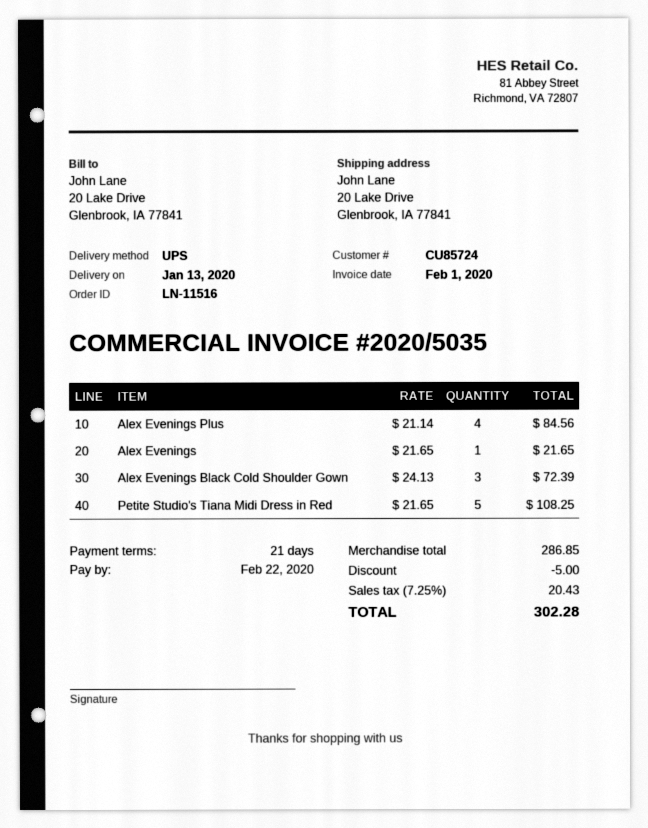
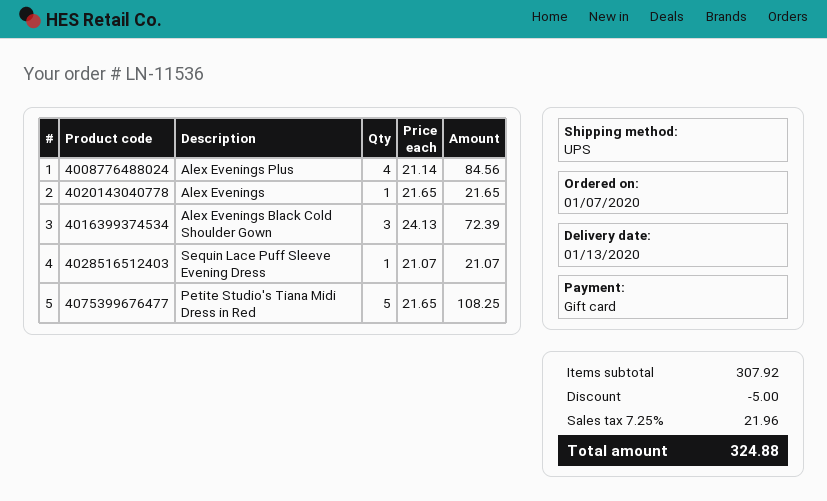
order number: LN-11516 -> LN-11536
Sequin Lace Puff Sleeve Evening Dress: none -> 1 x 21.07 = 21.07
subtotal: 286.85 -> 307.92
tax: 7.25% = 20.43 -> 7.25% = 21.96
total: 302.28 -> 324.88

